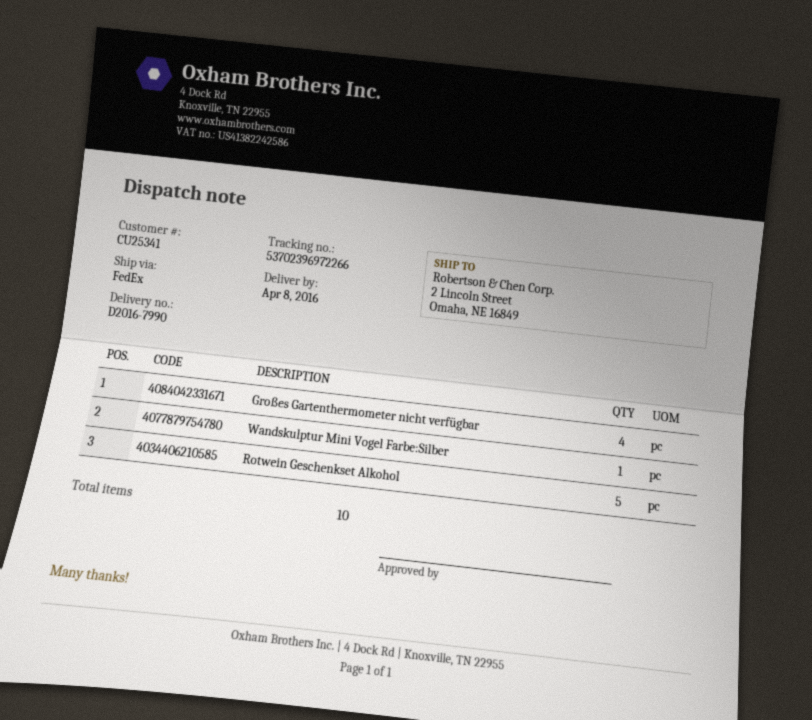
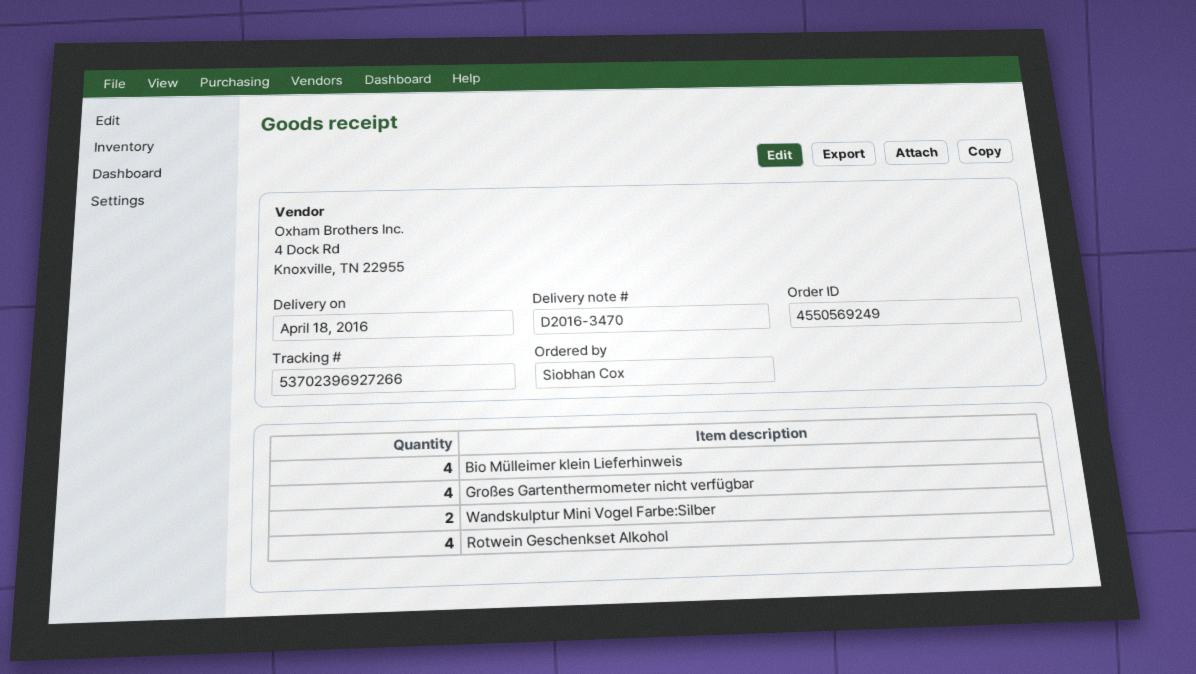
delivery note number: D2016-7990 -> D2016-3470
delivery date: 2016-04-08 -> 2016-04-18
tracking number: 53702396972266 -> 53702396927266
Wandskulptur Mini Vogel Farbe:Silber: 1 -> 2
Rotwein Geschenkset Alkohol: 5 -> 4
Bio Mülleimer klein Lieferhinweis: none -> 4

